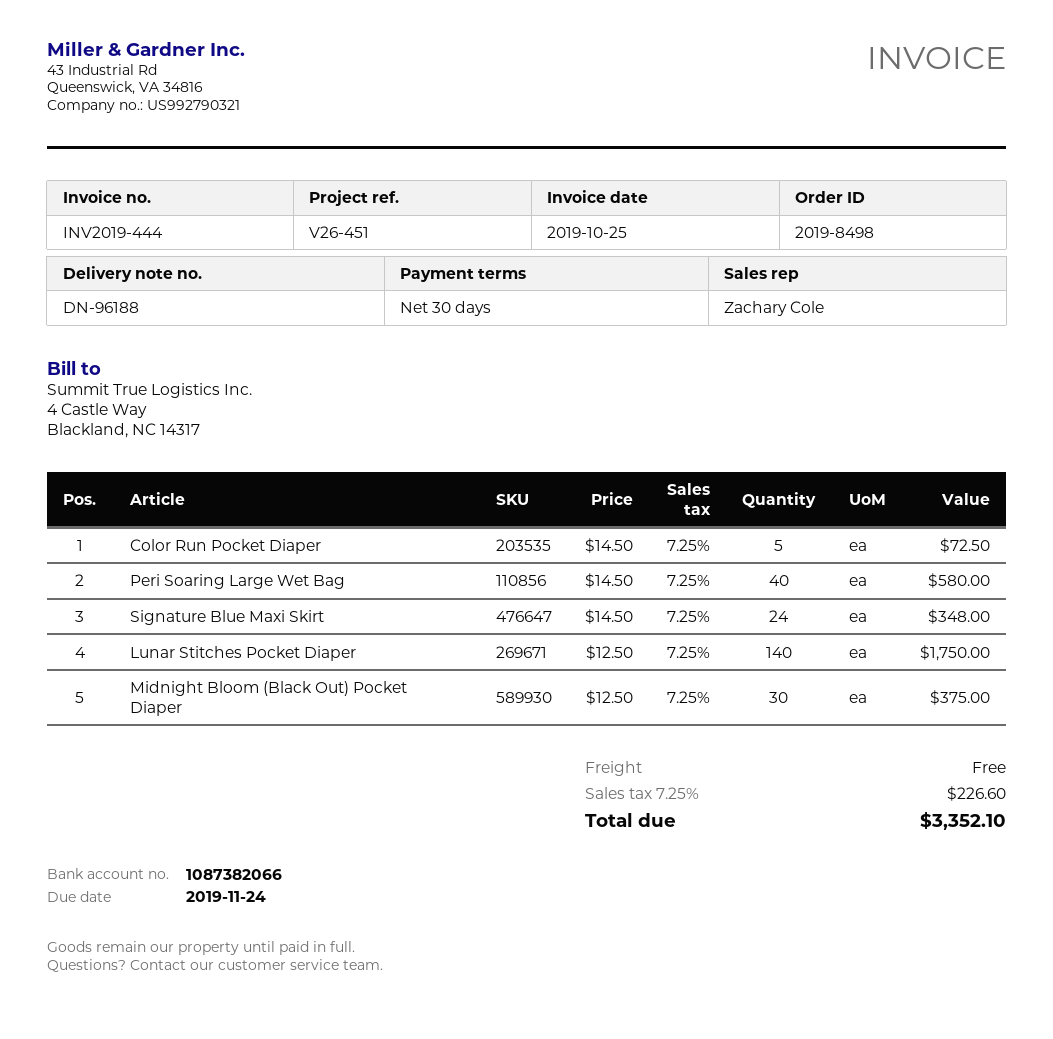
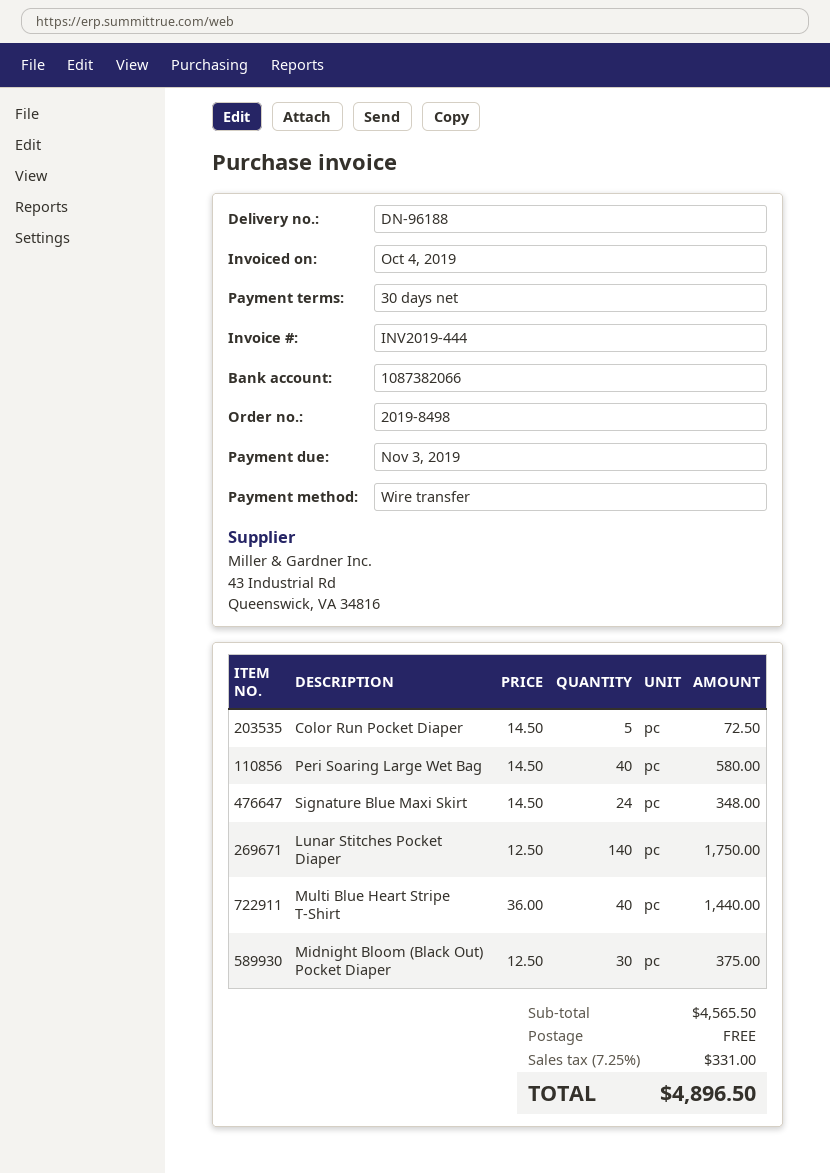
invoice date: 2019-10-25 -> 2019-10-04
due date: 2019-11-24 -> 2019-11-03
Multi Blue Heart Stripe T-Shirt: none -> 40 x 36.00 = 1440.00
tax: 7.25% = 226.60 -> 7.25% = 331.00
total: 3352.10 -> 4896.50

